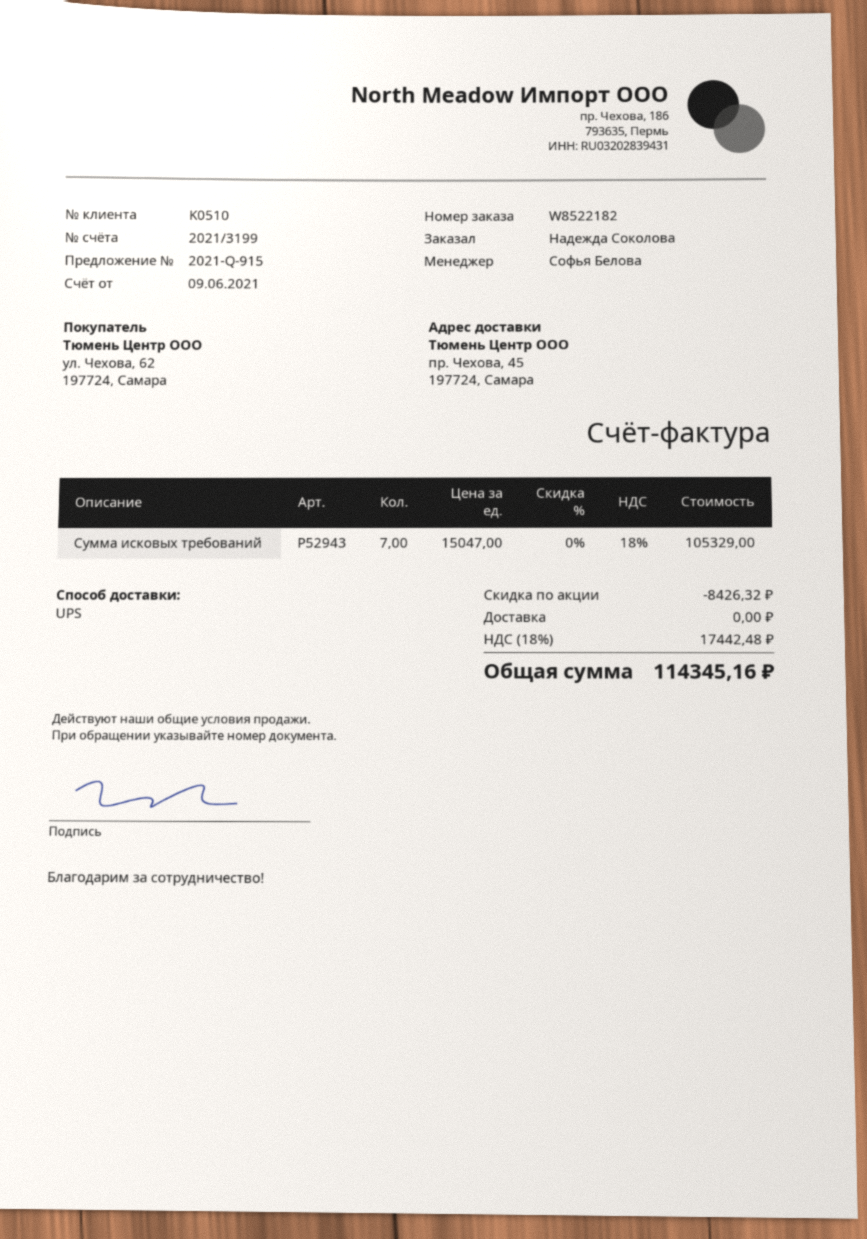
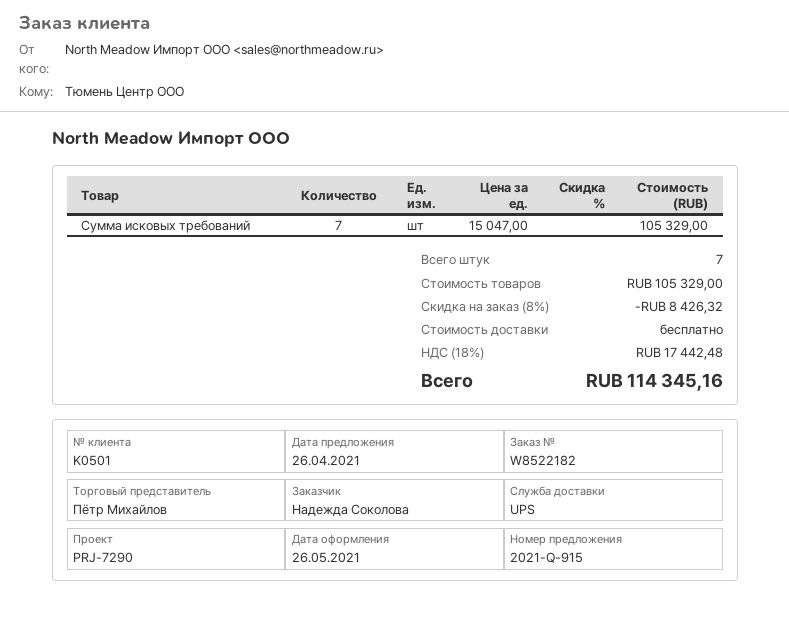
customer number: K0510 -> K0501
sales rep: Софья Белова -> Пётр Михайлов

